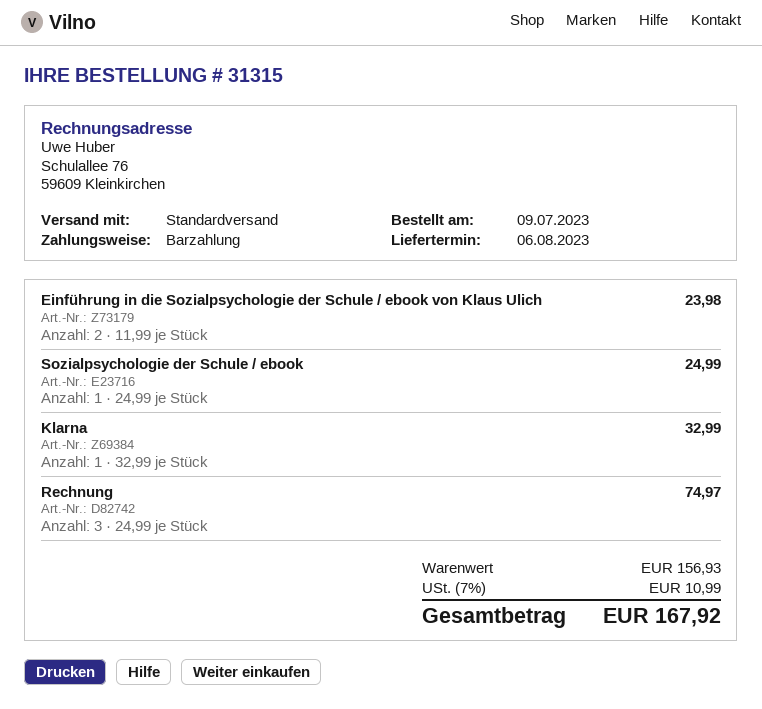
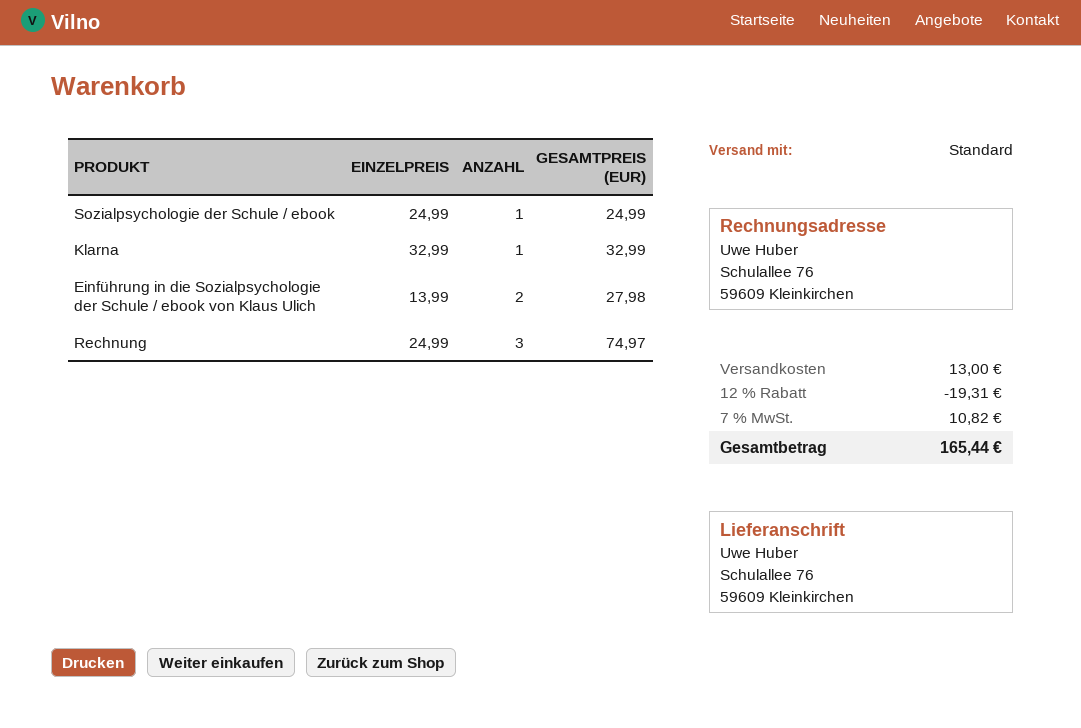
Einführung in die Sozialpsychologie der Schule / ebook von Klaus Ulich: 2 x 11.99 = 23.98 -> 2 x 13.99 = 27.98
discount: none -> 12% = 19.31
shipping: none -> 13.00
tax: 7% = 10.99 -> 7% = 10.82
total: 167.92 -> 165.44

